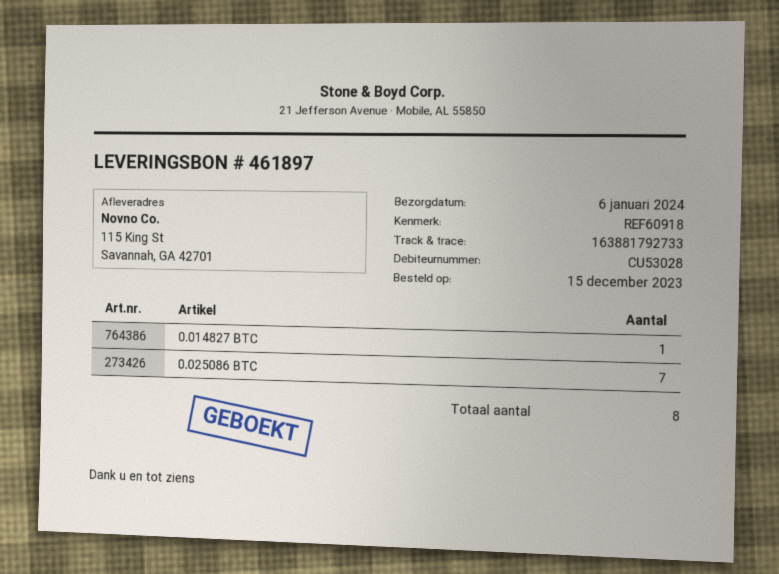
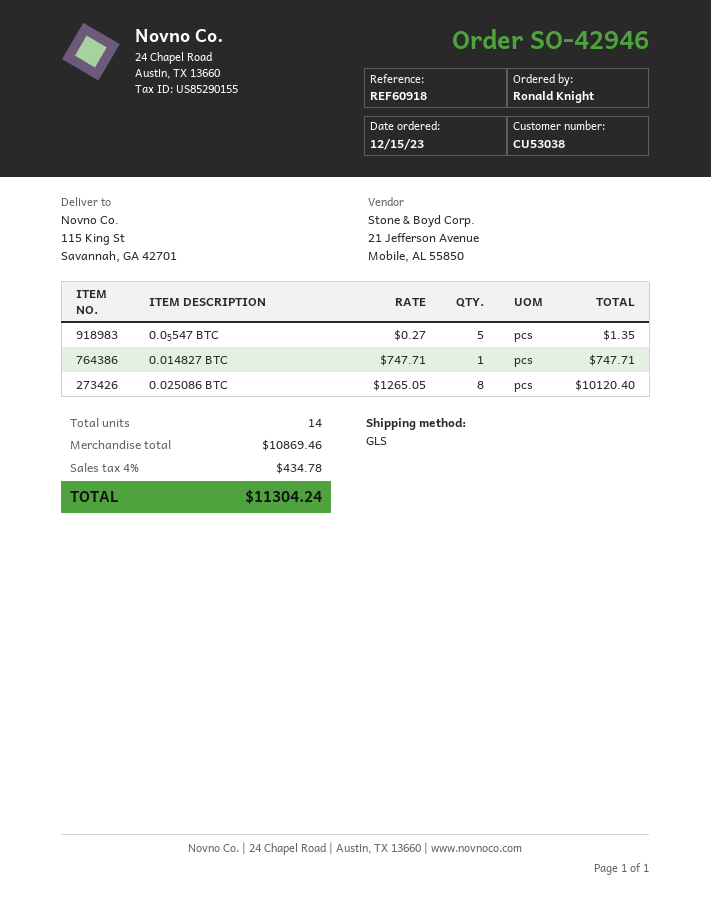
customer number: CU53028 -> CU53038
0.025086 BTC: 7 -> 8
0.0₅547 BTC: none -> 5
total quantity: 8 -> 14

